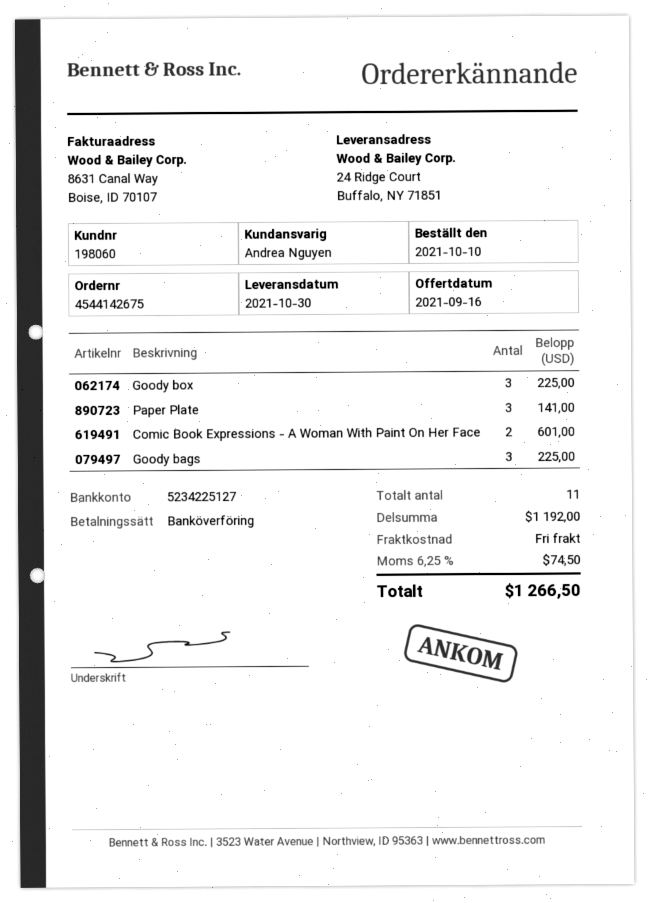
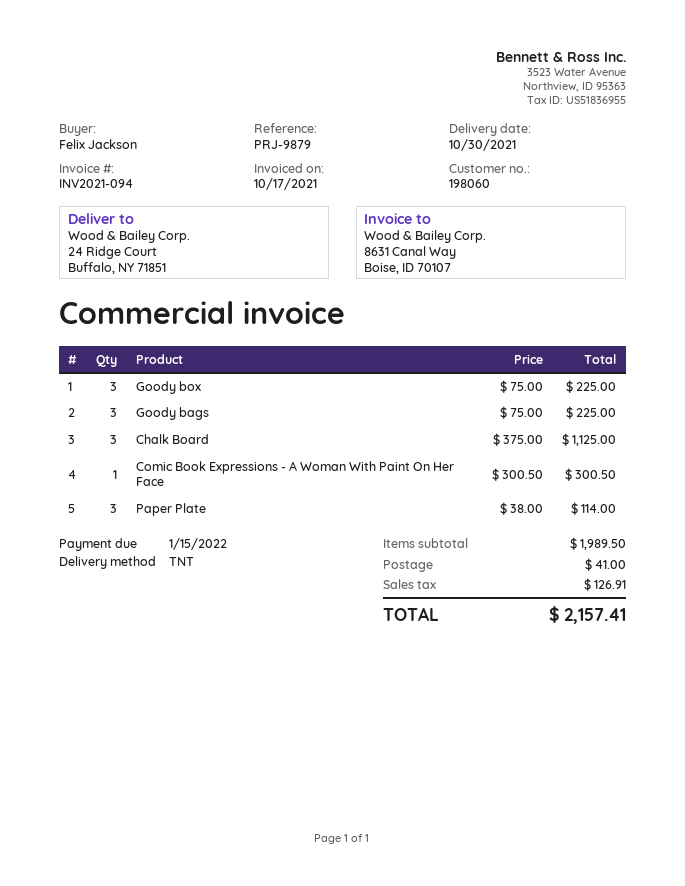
Paper Plate: 3 for 141.00 -> 3 for 114.00
Comic Book Expressions - A Woman With Paint On Her Face: 2 for 601.00 -> 1 for 300.50
Chalk Board: none -> 3 for 1125.00
subtotal: 1192.00 -> 1989.50
shipping: 0.00 -> 41.00
tax: 74.50 -> 126.91
total: 1266.50 -> 2157.41

